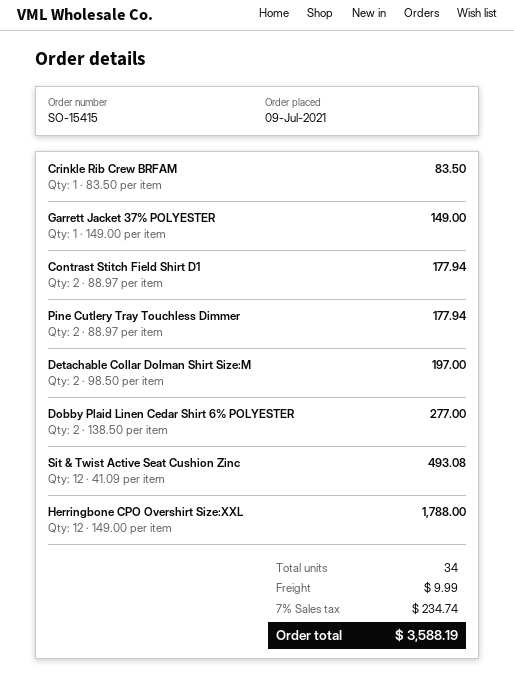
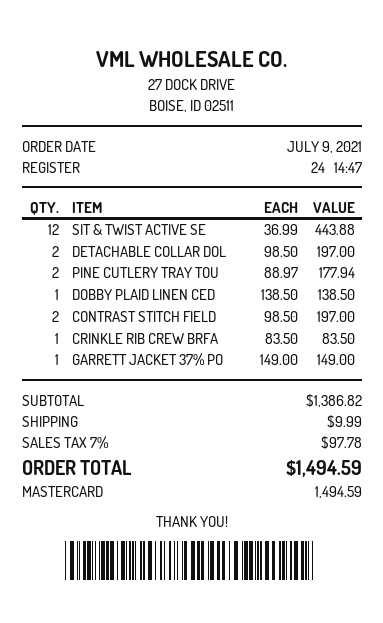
Contrast Stitch Field Shirt D1: 2 x 88.97 = 177.94 -> 2 x 98.50 = 197.00
Dobby Plaid Linen Cedar Shirt 6% POLYESTER: 2 x 138.50 = 277.00 -> 1 x 138.50 = 138.50
Sit & Twist Active Seat Cushion Zinc: 12 x 41.09 = 493.08 -> 12 x 36.99 = 443.88
Herringbone CPO Overshirt Size:XXL: 12 x 149.00 = 1788.00 -> none
tax: 7% = 234.74 -> 7% = 97.78
total: 3588.19 -> 1494.59

